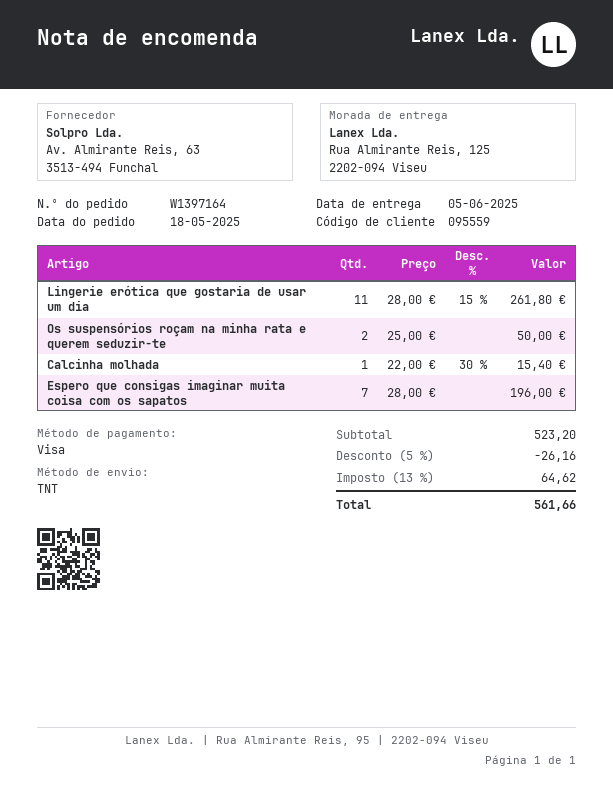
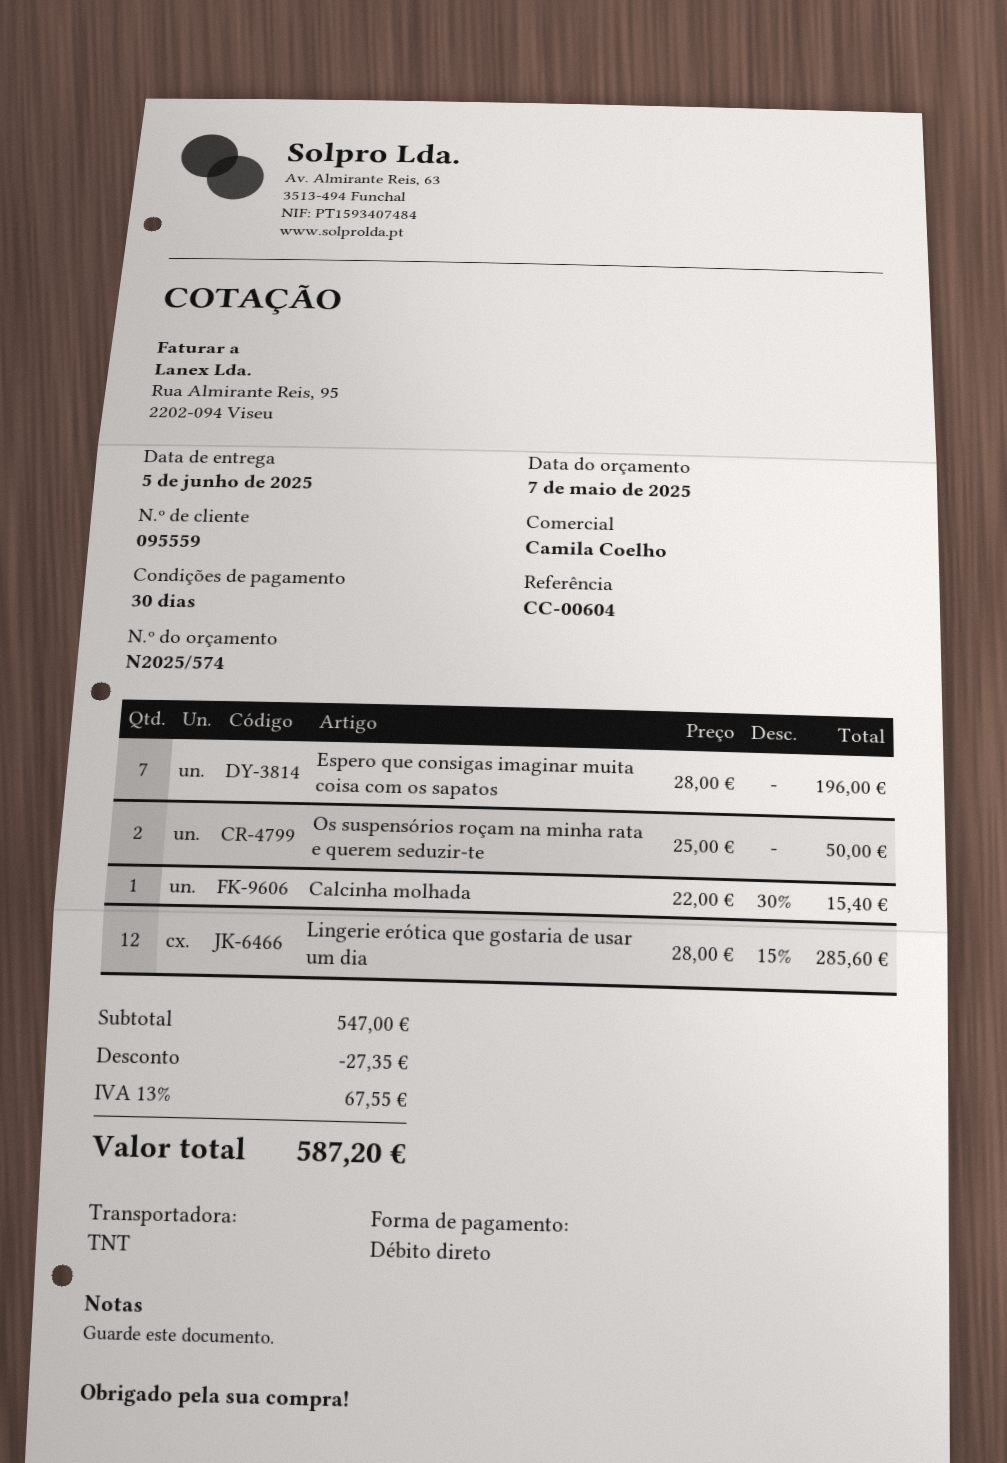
payment method: Visa -> direct debit
Lingerie erótica que gostaria de usar um dia: 11 x 28.00 - 15% = 261.80 -> 12 x 28.00 - 15% = 285.60
subtotal: 523.20 -> 547.00
discount: 26.16 -> 27.35
tax: 13% = 64.62 -> 13% = 67.55
total: 561.66 -> 587.20

